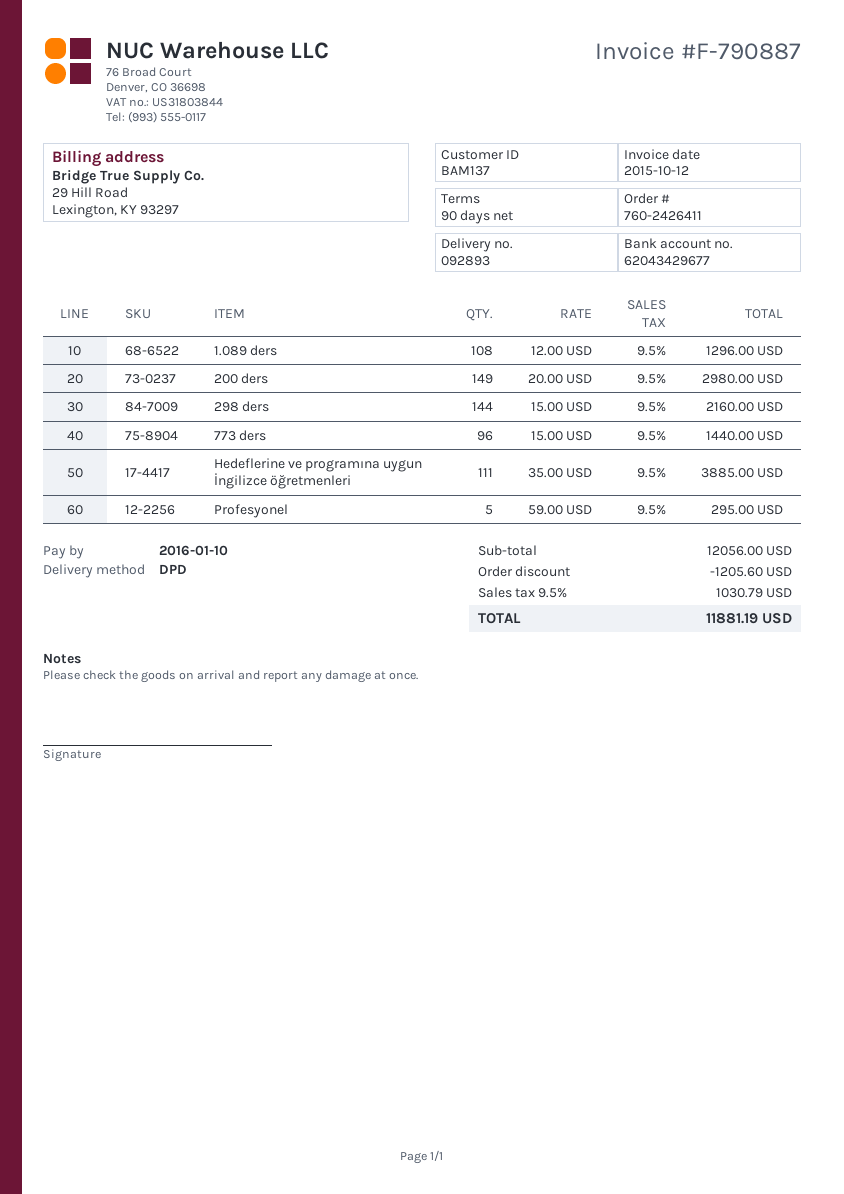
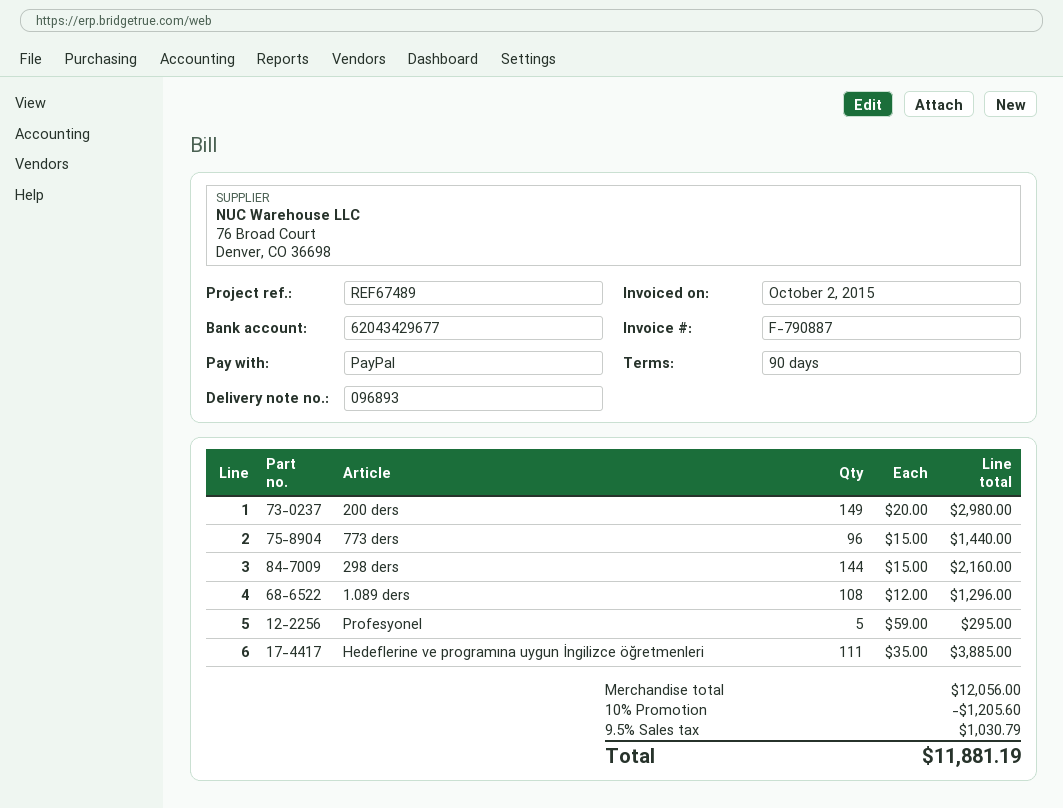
delivery note number: 092893 -> 096893
invoice date: 2015-10-12 -> 2015-10-02

